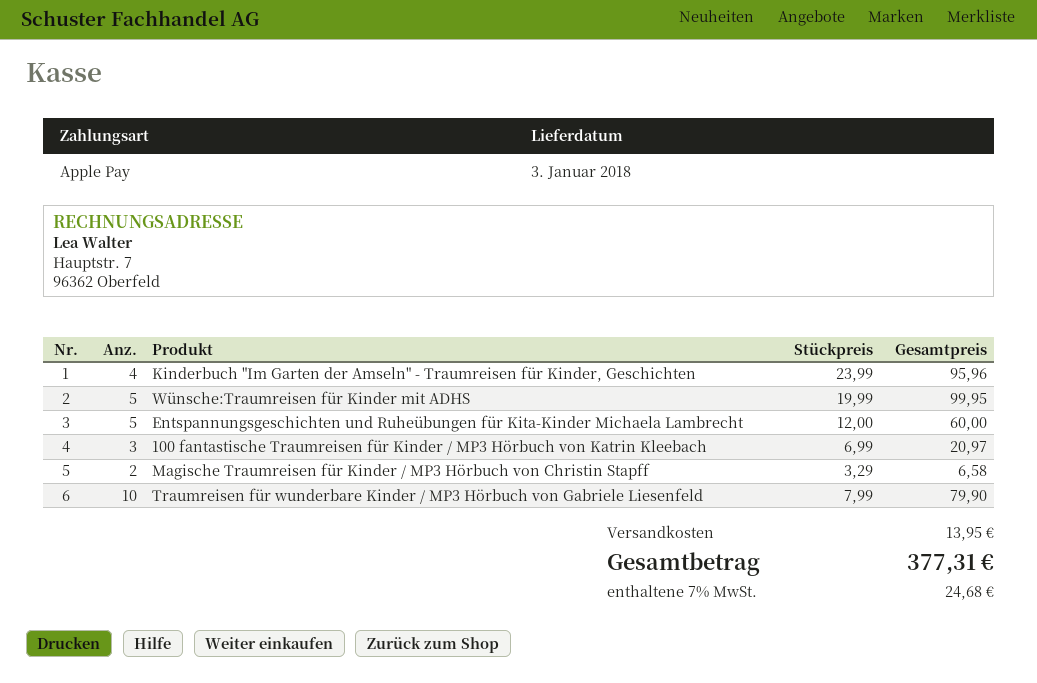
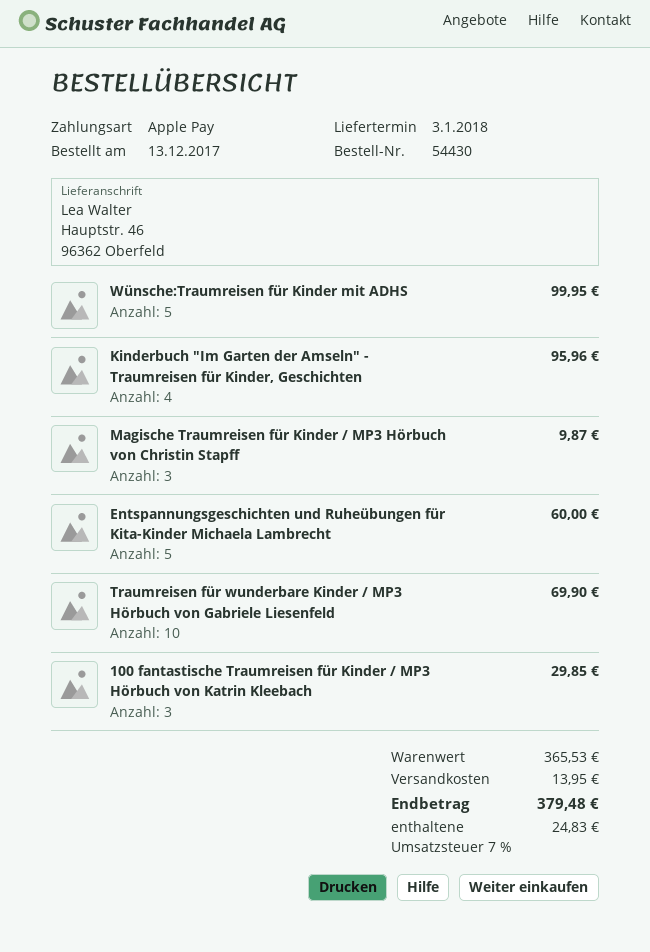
100 fantastische Traumreisen für Kinder / MP3 Hörbuch von Katrin Kleebach: 3 for 20.97 -> 3 for 29.85
Magische Traumreisen für Kinder / MP3 Hörbuch von Christin Stapff: 2 for 6.58 -> 3 for 9.87
Traumreisen für wunderbare Kinder / MP3 Hörbuch von Gabriele Liesenfeld: 10 for 79.90 -> 10 for 69.90
tax: 7% = 24.68 -> 7% = 24.83
total: 377.31 -> 379.48

